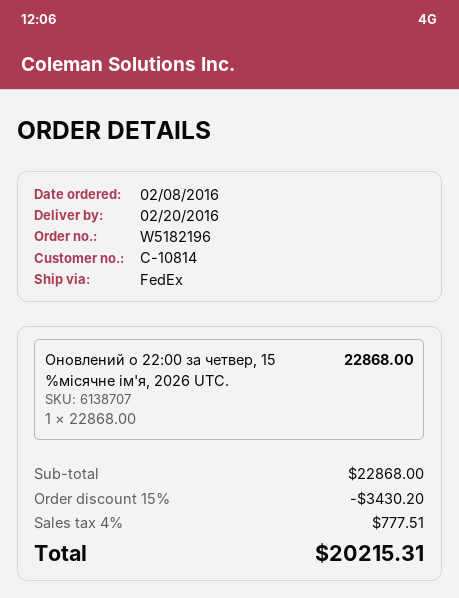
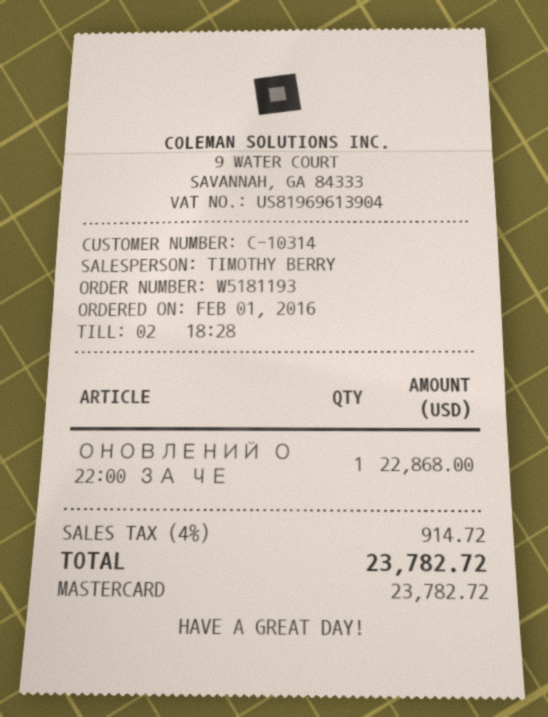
order number: W5182196 -> W5181193
order date: 2016-02-08 -> 2016-02-01
customer number: C-10814 -> C-10314
discount: 15% = 3430.20 -> none
tax: 4% = 777.51 -> 4% = 914.72
total: 20215.31 -> 23782.72

